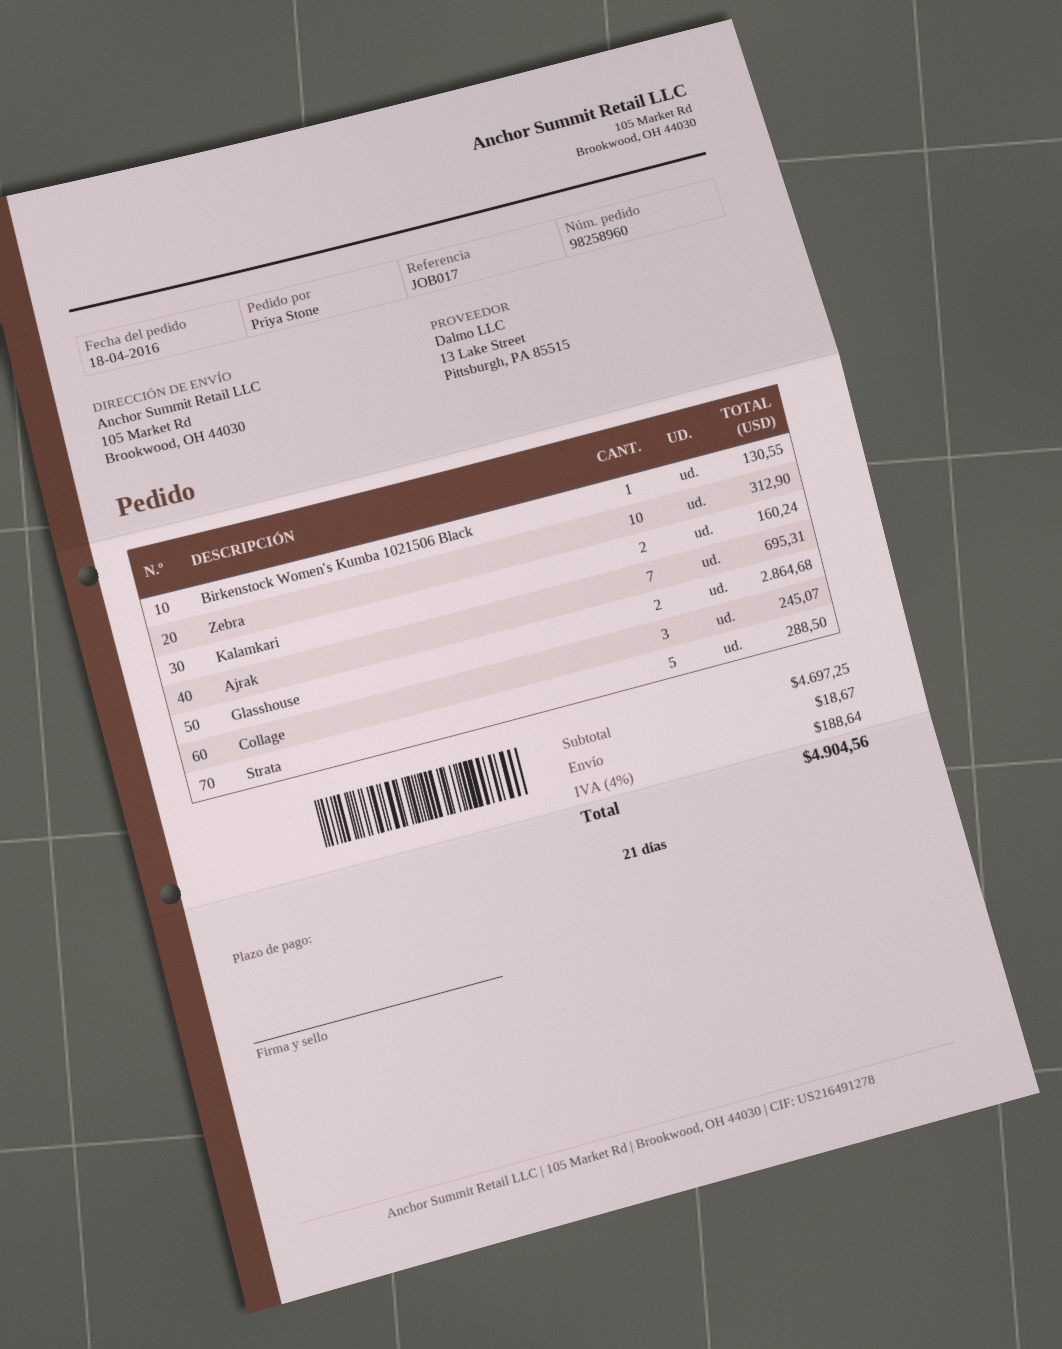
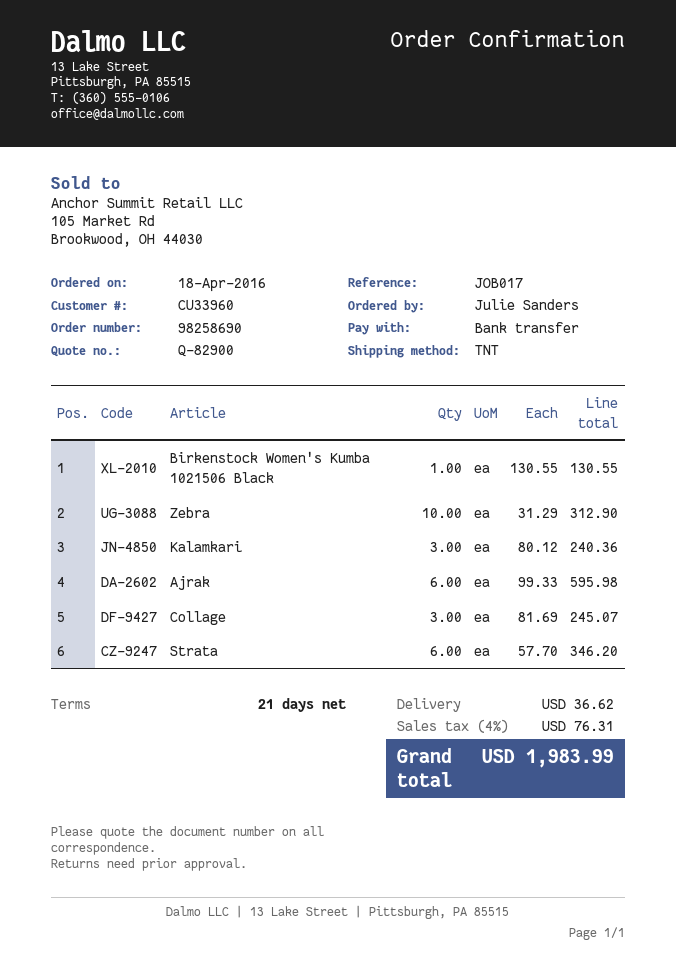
order number: 98258960 -> 98258690
ordered by: Priya Stone -> Julie Sanders
Kalamkari: 2 for 160.24 -> 3 for 240.36
Ajrak: 7 for 695.31 -> 6 for 595.98
Glasshouse: 2 for 2864.68 -> none
Strata: 5 for 288.50 -> 6 for 346.20
shipping: 18.67 -> 36.62
tax: 4% = 188.64 -> 4% = 76.31
total: 4904.56 -> 1983.99

